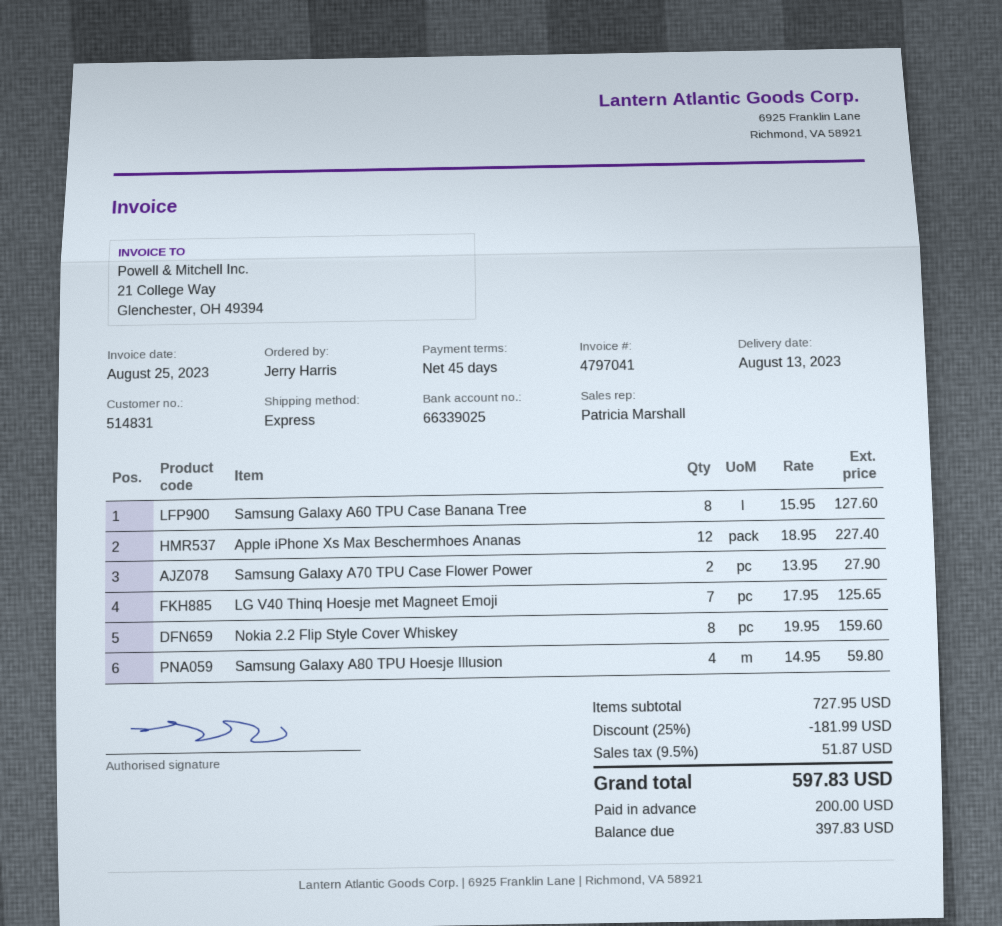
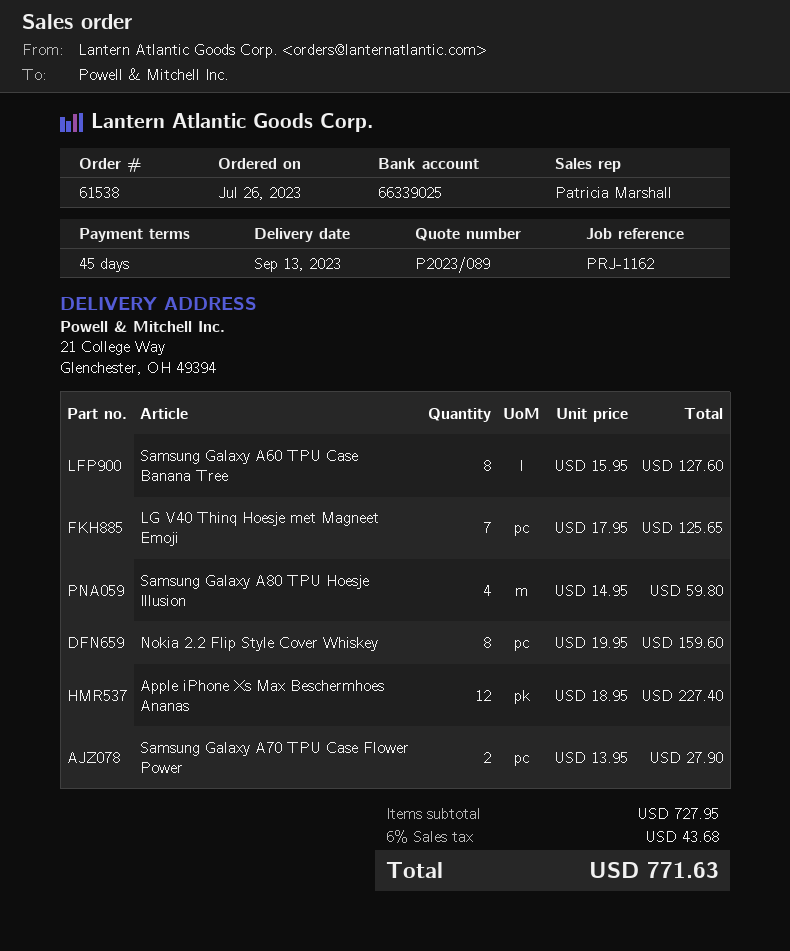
delivery date: 2023-08-13 -> 2023-09-13
discount: 25% = 181.99 -> none
tax: 9.5% = 51.87 -> 6% = 43.68
total: 597.83 -> 771.63

